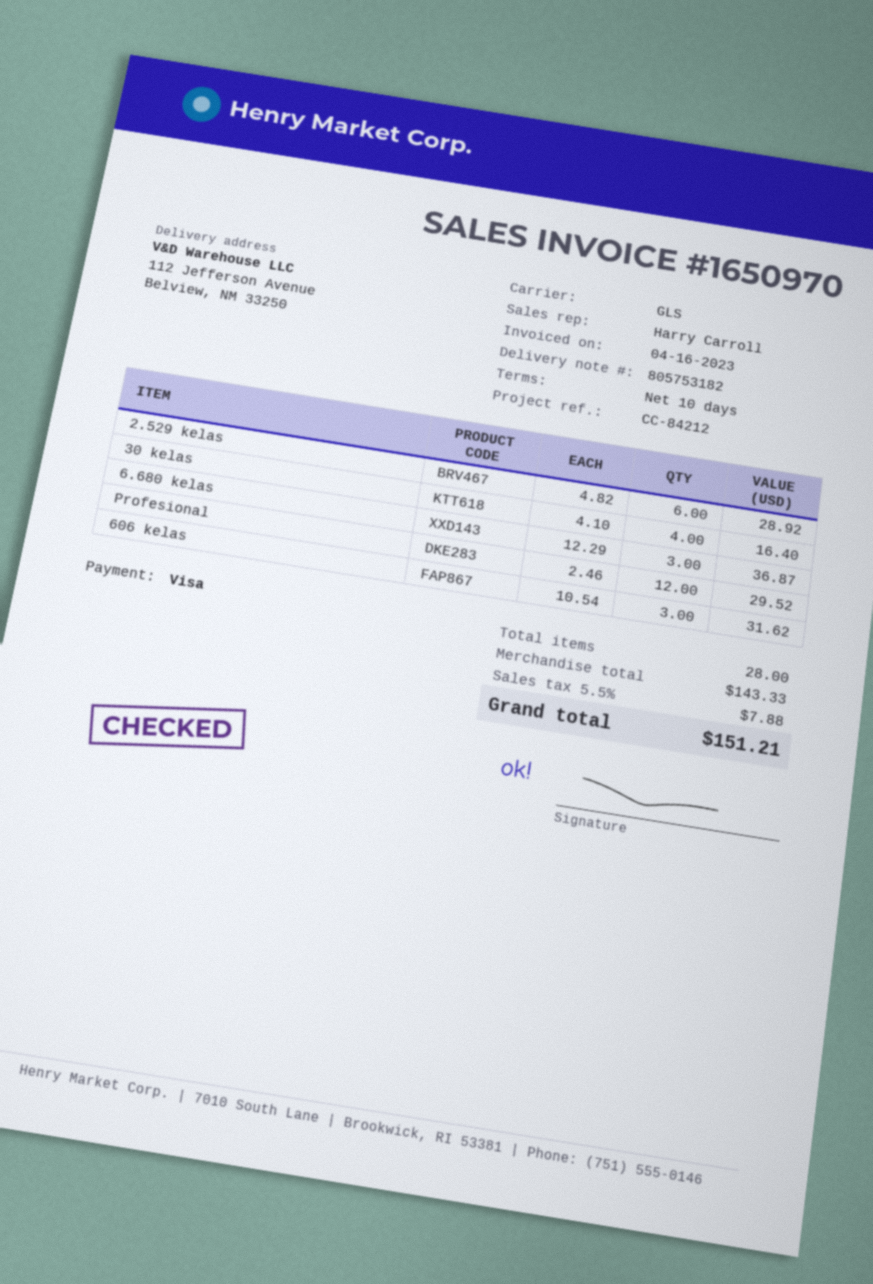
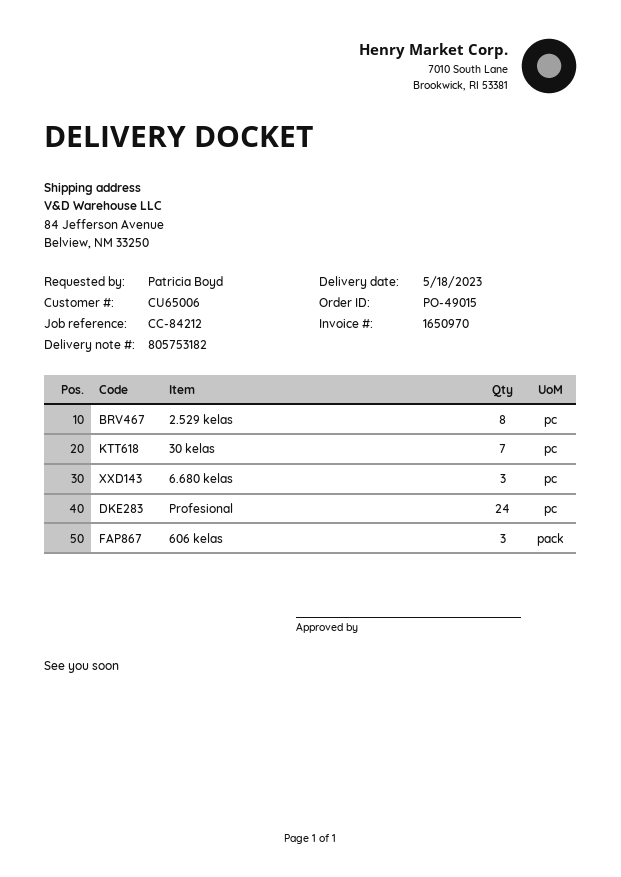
ship to: 112 Jefferson Avenue, Belview, NM 33250 -> 84 Jefferson Avenue, Belview, NM 33250
2.529 kelas: 6 -> 8
30 kelas: 4 -> 7
Profesional: 12 -> 24

